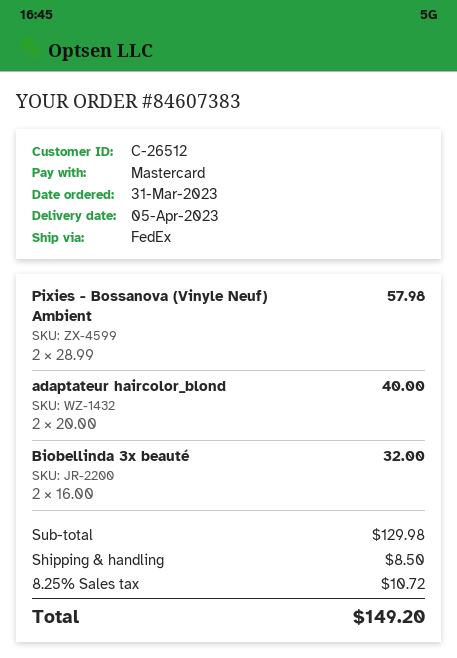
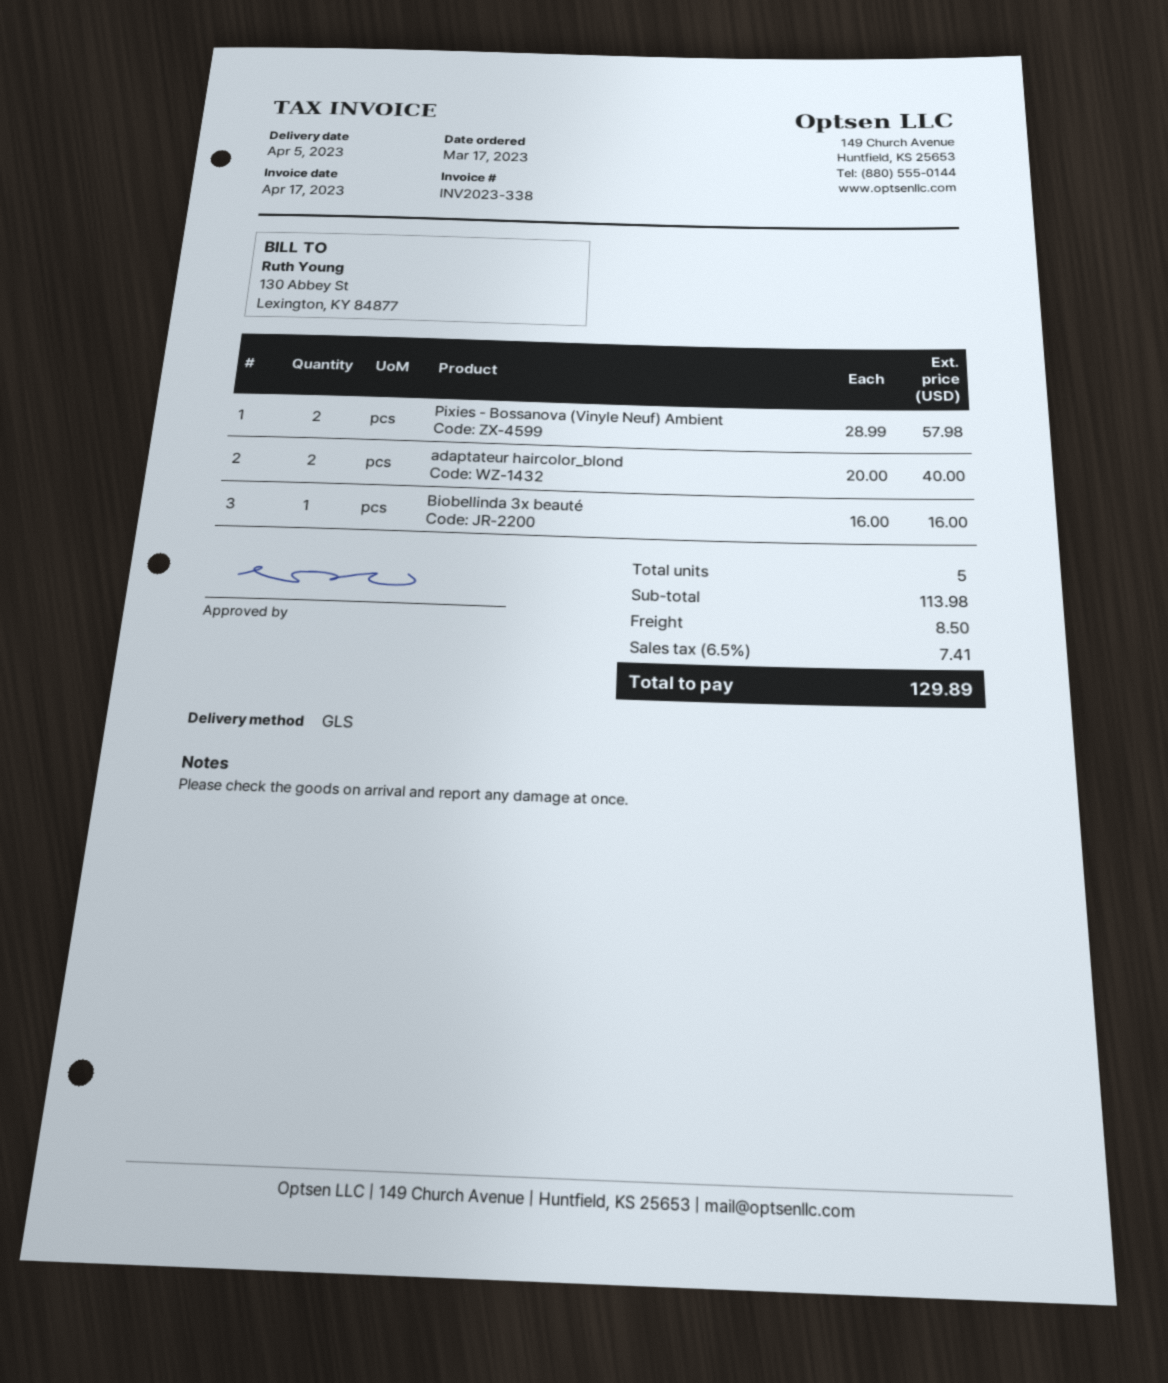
order date: 2023-03-31 -> 2023-03-17
shipping method: FedEx -> GLS
Biobellinda 3x beauté: 2 x 16.00 = 32.00 -> 1 x 16.00 = 16.00
subtotal: 129.98 -> 113.98
tax: 8.25% = 10.72 -> 6.5% = 7.41
total: 149.20 -> 129.89

